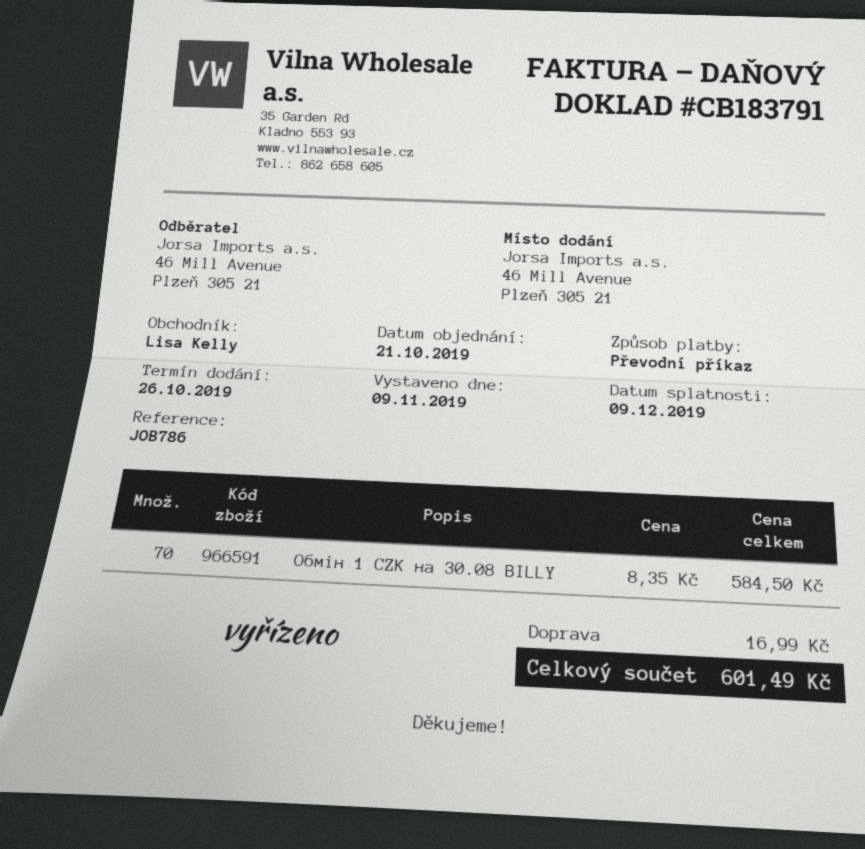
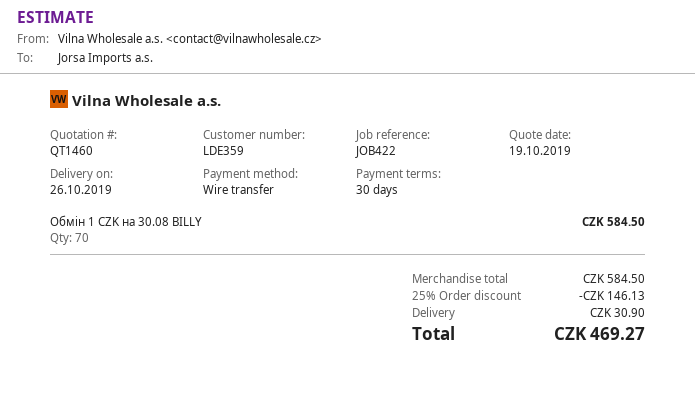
reference: JOB786 -> JOB422
discount: none -> 25% = 146.13
shipping: 16.99 -> 30.90
total: 601.49 -> 469.27

